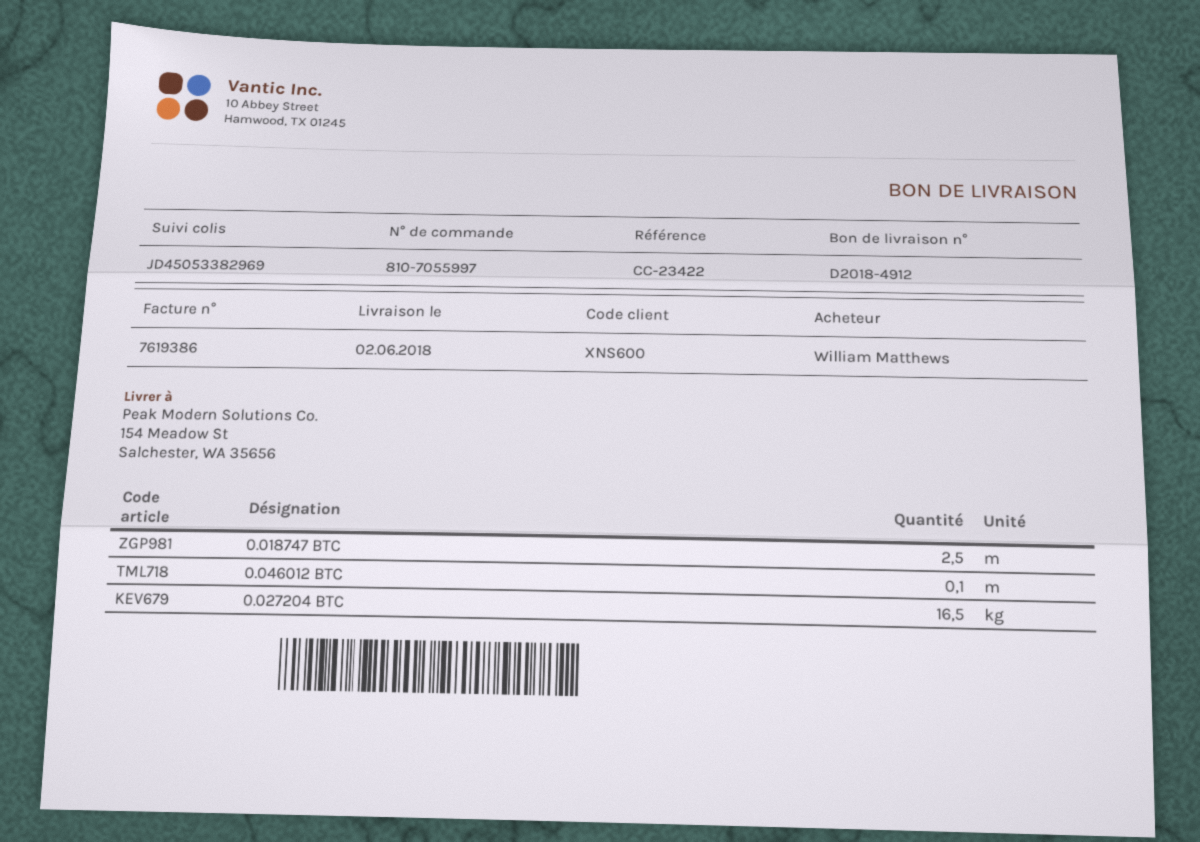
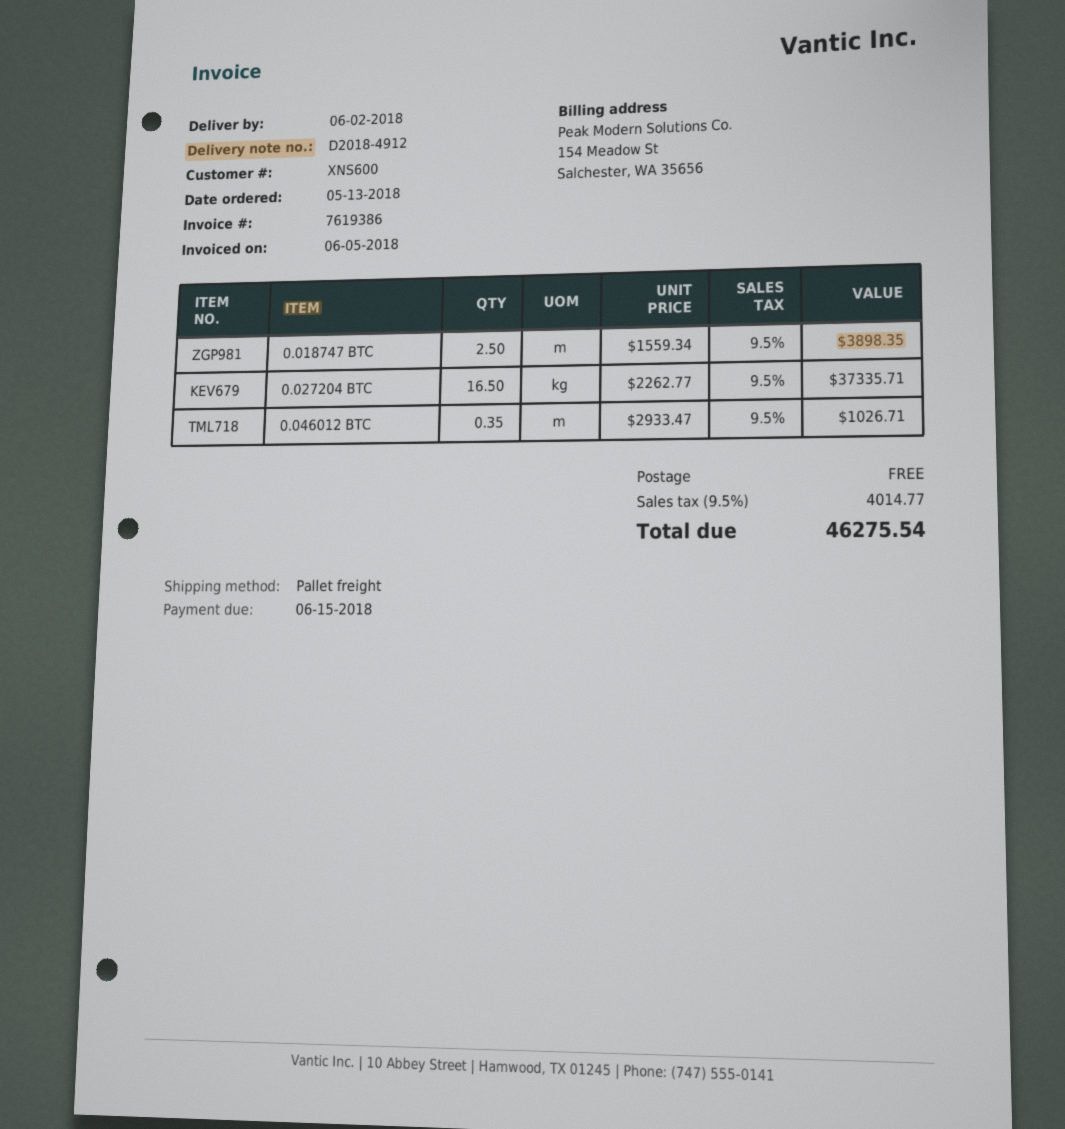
0.046012 BTC: 0.1 -> 0.35

